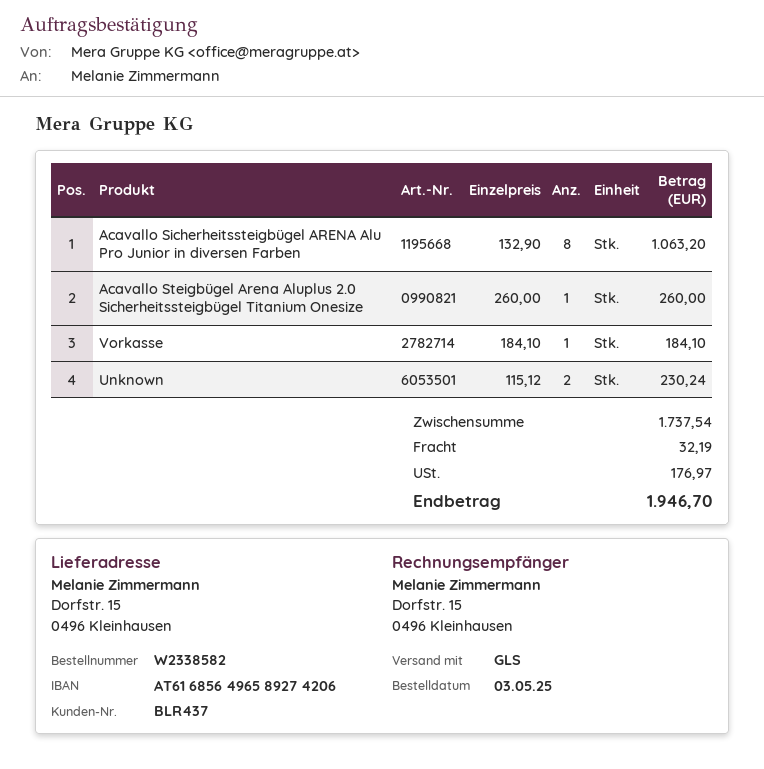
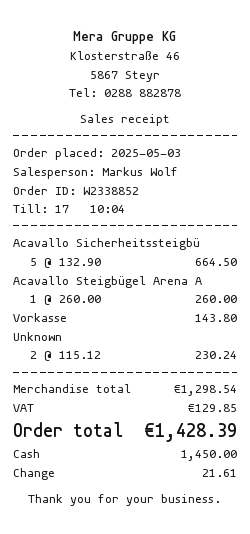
order number: W2338582 -> W2338852
Acavallo Sicherheitssteigbügel ARENA Alu Pro Junior in diversen Farben: 8 x 132.90 = 1063.20 -> 5 x 132.90 = 664.50
Vorkasse: 1 x 184.10 = 184.10 -> 1 x 143.80 = 143.80
subtotal: 1737.54 -> 1298.54
shipping: 32.19 -> none
tax: 176.97 -> 129.85
total: 1946.70 -> 1428.39

